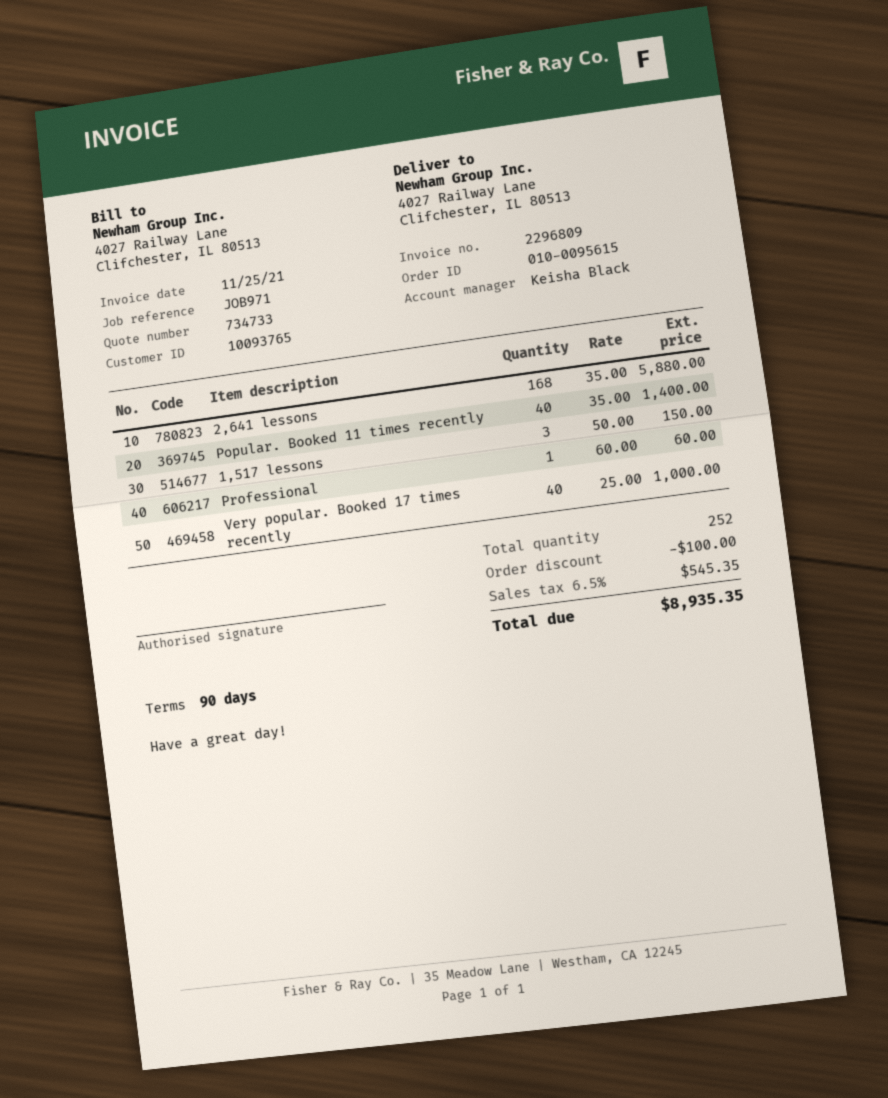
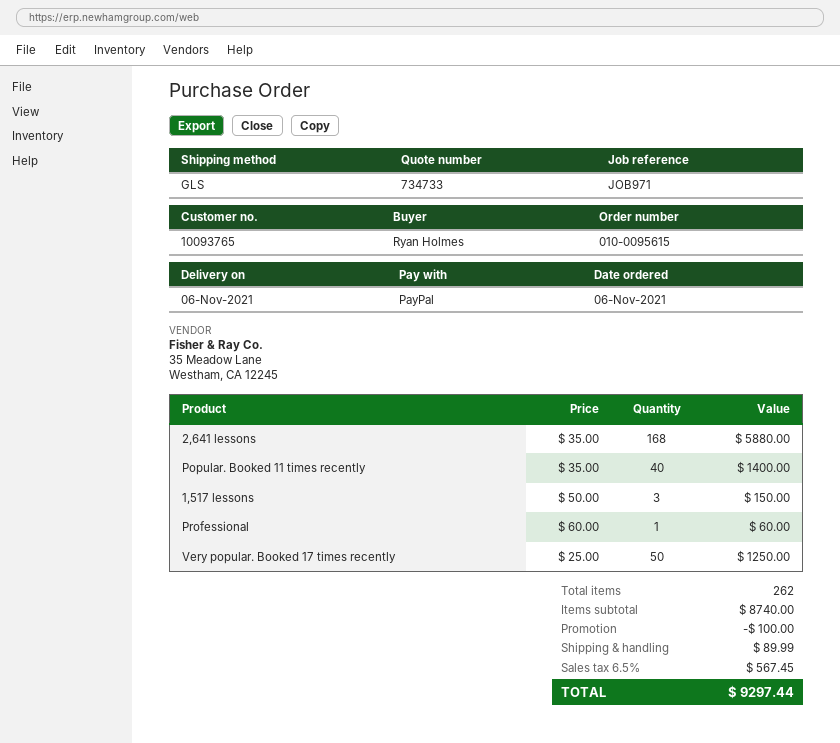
Very popular. Booked 17 times recently: 40 x 25.00 = 1000.00 -> 50 x 25.00 = 1250.00
total quantity: 252 -> 262
shipping: none -> 89.99
tax: 6.5% = 545.35 -> 6.5% = 567.45
total: 8935.35 -> 9297.44

